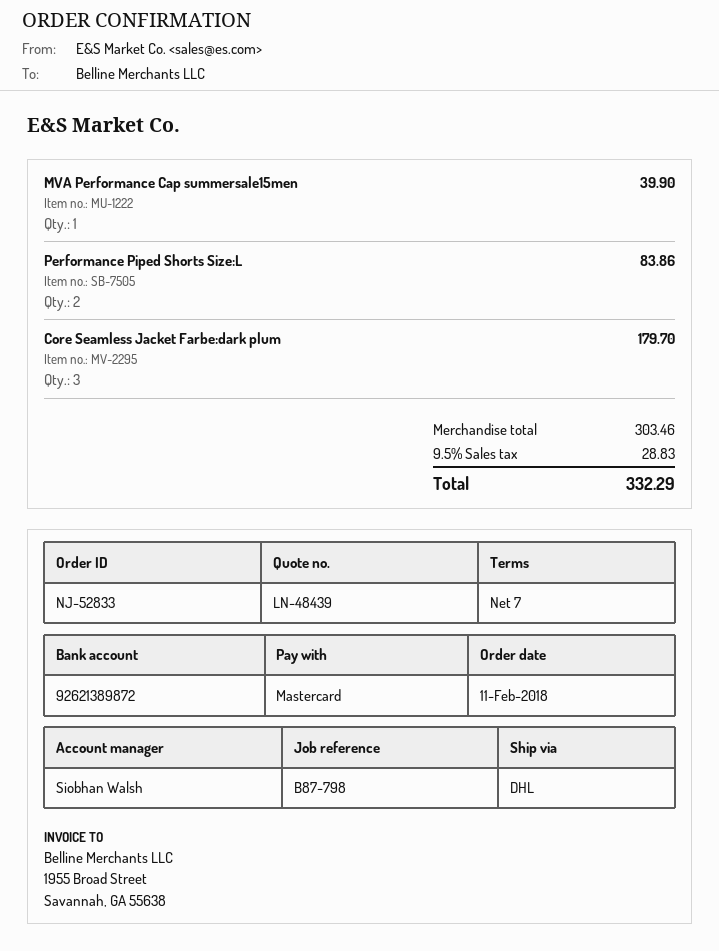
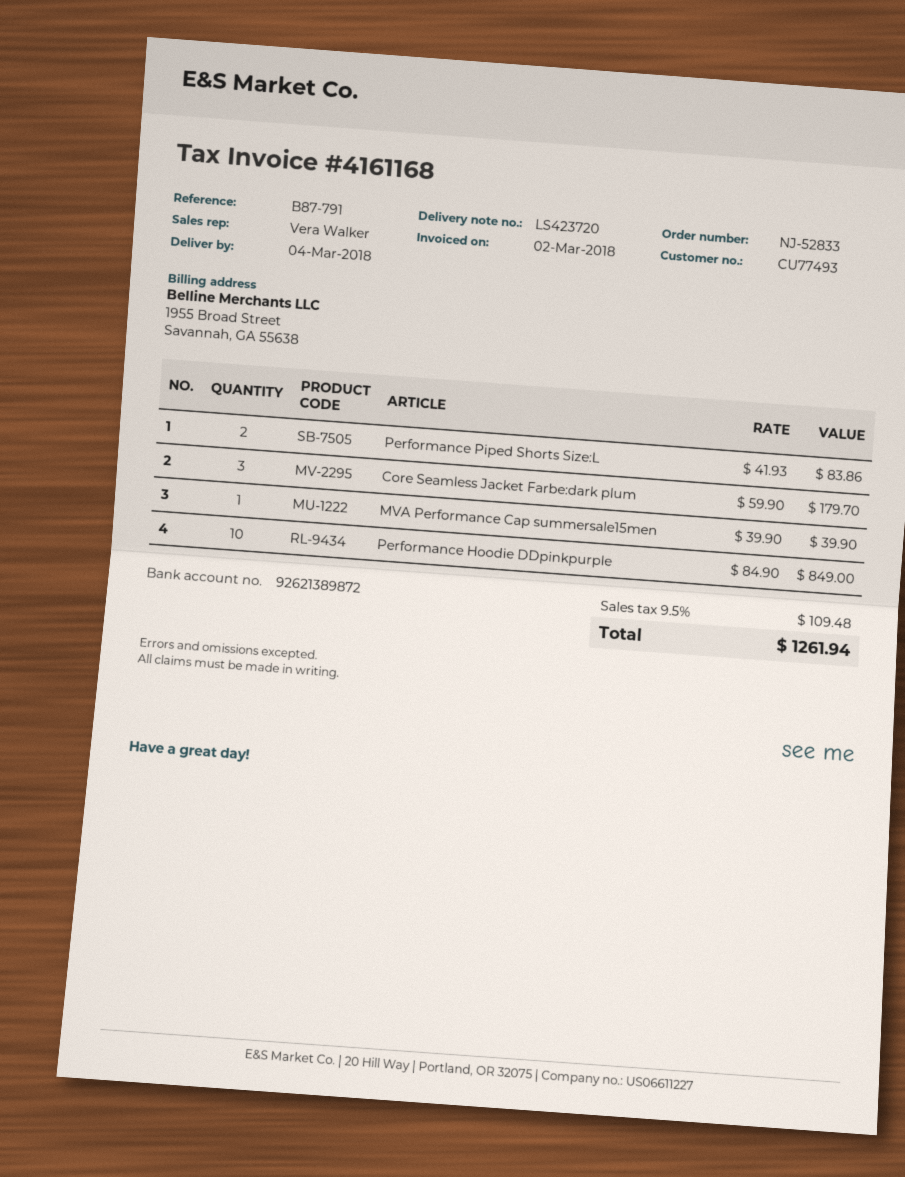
reference: B87-798 -> B87-791
sales rep: Siobhan Walsh -> Vera Walker
Performance Hoodie DDpinkpurple: none -> 10 for 849.00
tax: 9.5% = 28.83 -> 9.5% = 109.48
total: 332.29 -> 1261.94

